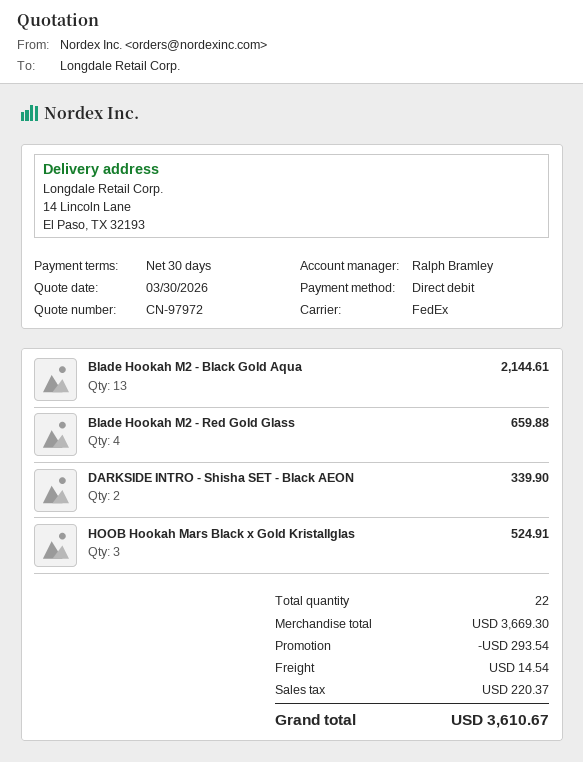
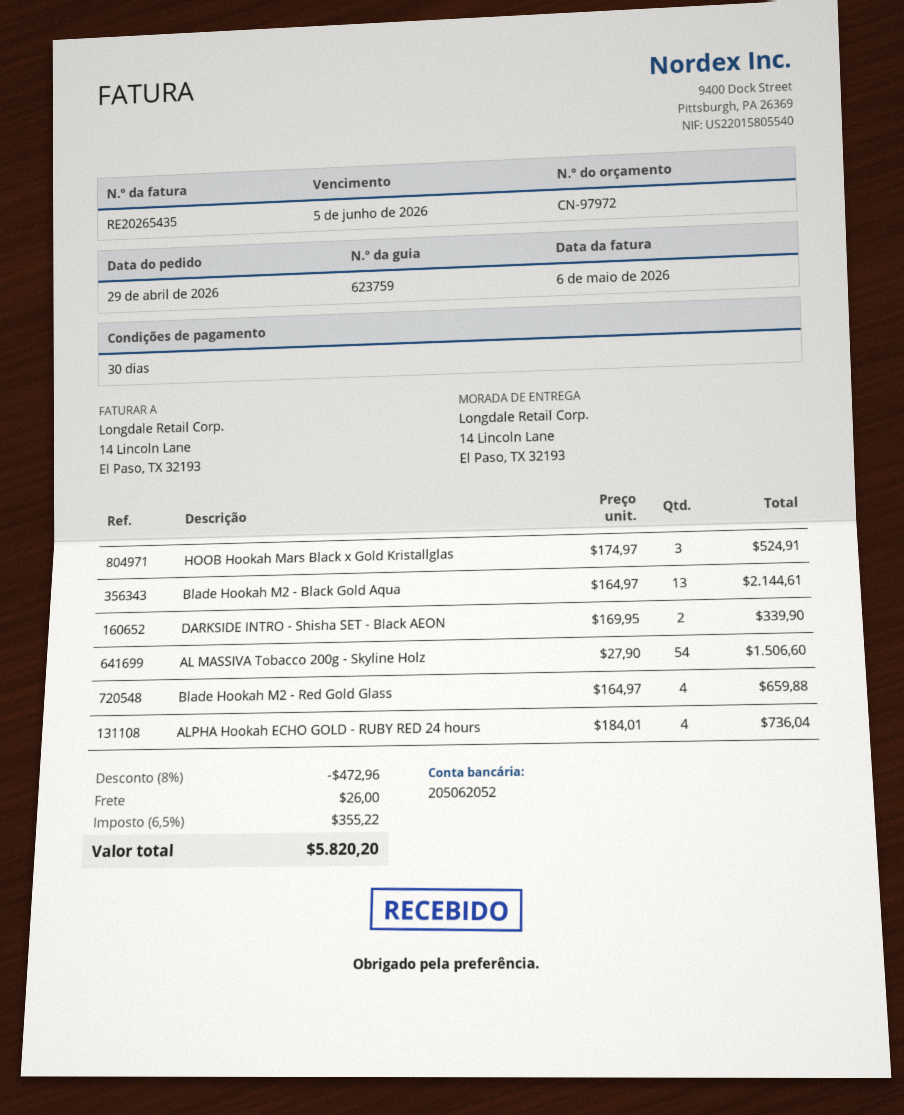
AL MASSIVA Tobacco 200g - Skyline Holz: none -> 54 for 1506.60
ALPHA Hookah ECHO GOLD - RUBY RED 24 hours: none -> 4 for 736.04
discount: 293.54 -> 472.96
shipping: 14.54 -> 26.00
tax: 220.37 -> 355.22
total: 3610.67 -> 5820.20

